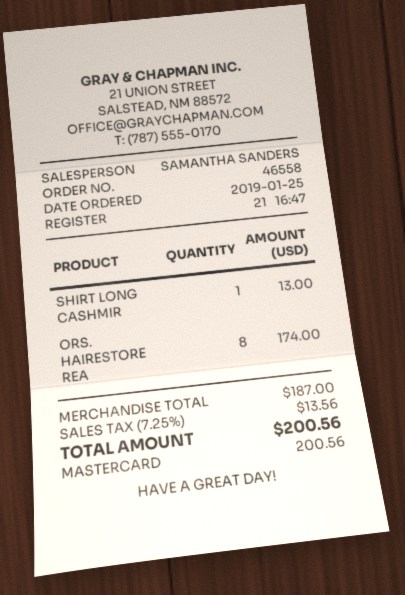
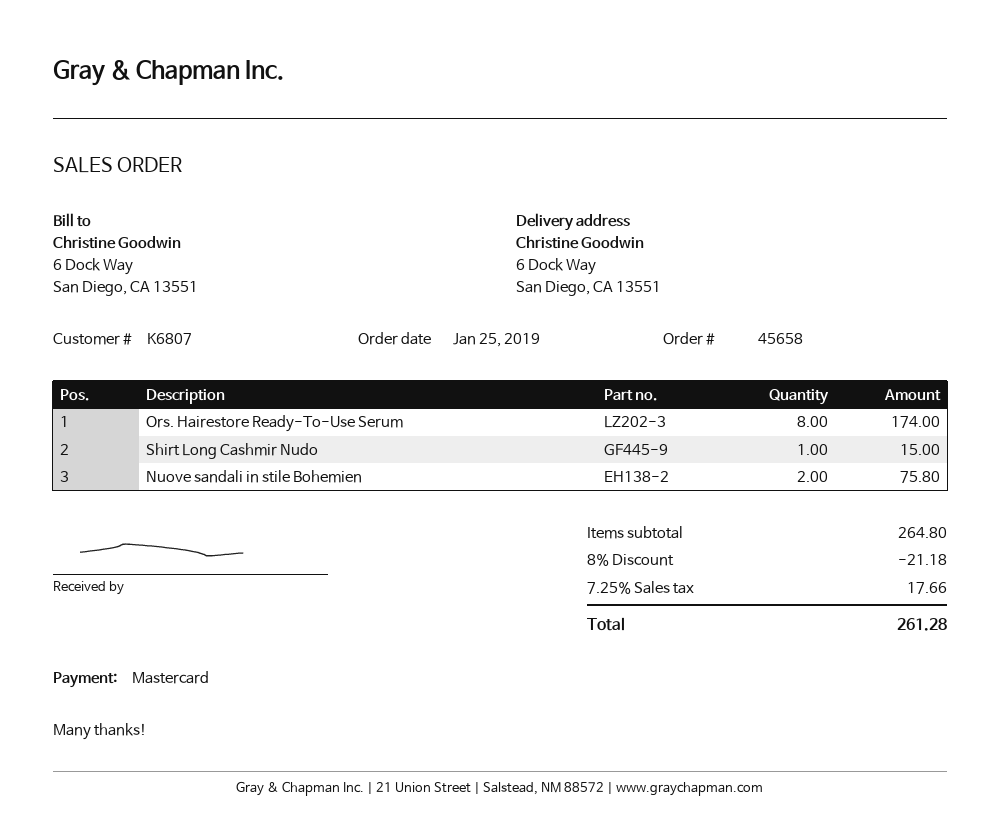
order number: 46558 -> 45658
SHIRT LONG CASHMIR: 1 for 13.00 -> 1 for 15.00
Nuove sandali in stile Bohemien: none -> 2 for 75.80
subtotal: 187.00 -> 264.80
discount: none -> 8% = 21.18
tax: 7.25% = 13.56 -> 7.25% = 17.66
total: 200.56 -> 261.28

